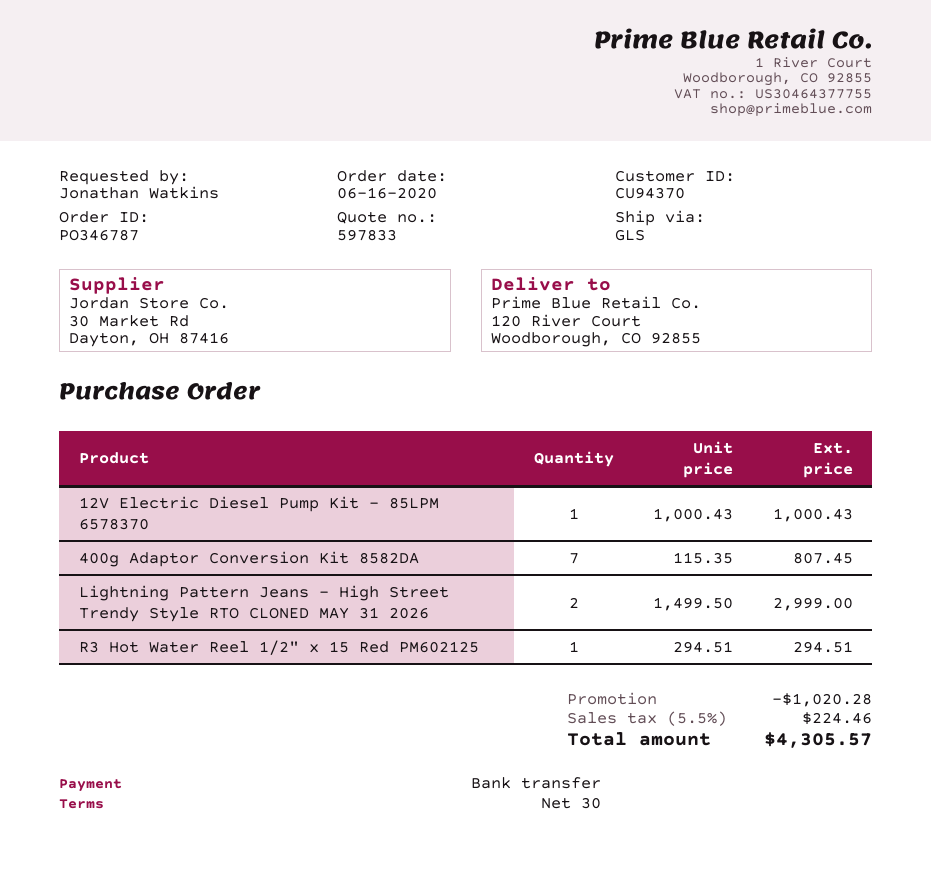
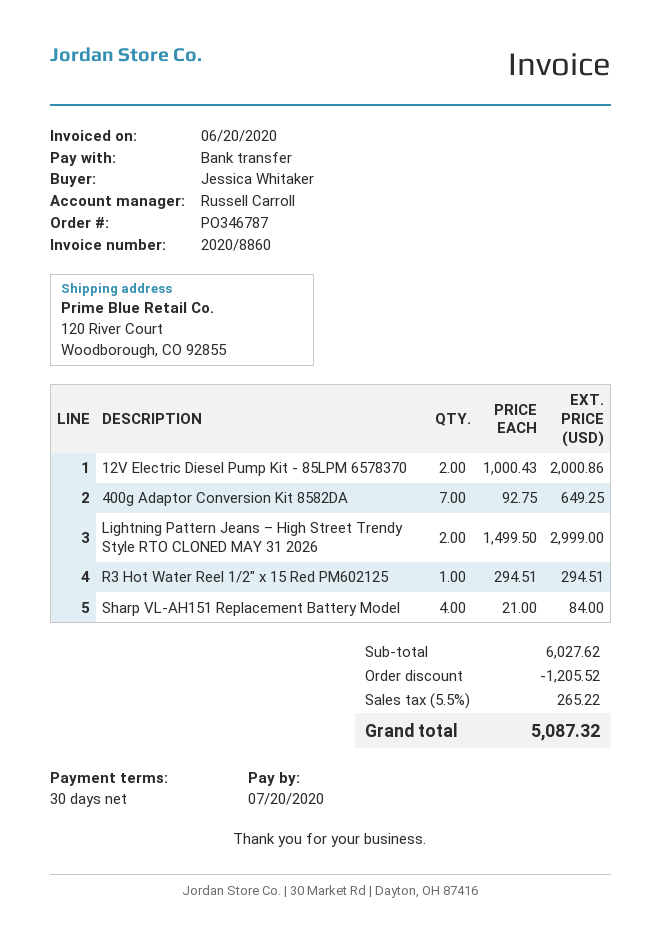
ordered by: Jonathan Watkins -> Jessica Whitaker
12V Electric Diesel Pump Kit - 85LPM 6578370: 1 x 1000.43 = 1000.43 -> 2 x 1000.43 = 2000.86
400g Adaptor Conversion Kit 8582DA: 7 x 115.35 = 807.45 -> 7 x 92.75 = 649.25
Sharp VL-AH151 Replacement Battery Model: none -> 4 x 21.00 = 84.00
discount: 1020.28 -> 1205.52
tax: 5.5% = 224.46 -> 5.5% = 265.22
total: 4305.57 -> 5087.32

